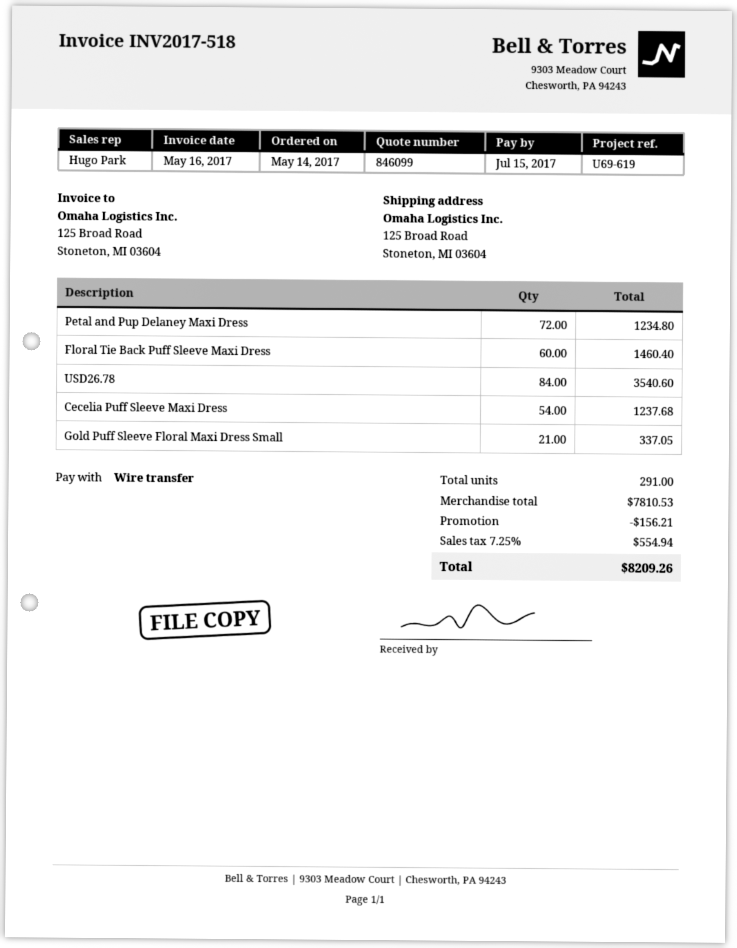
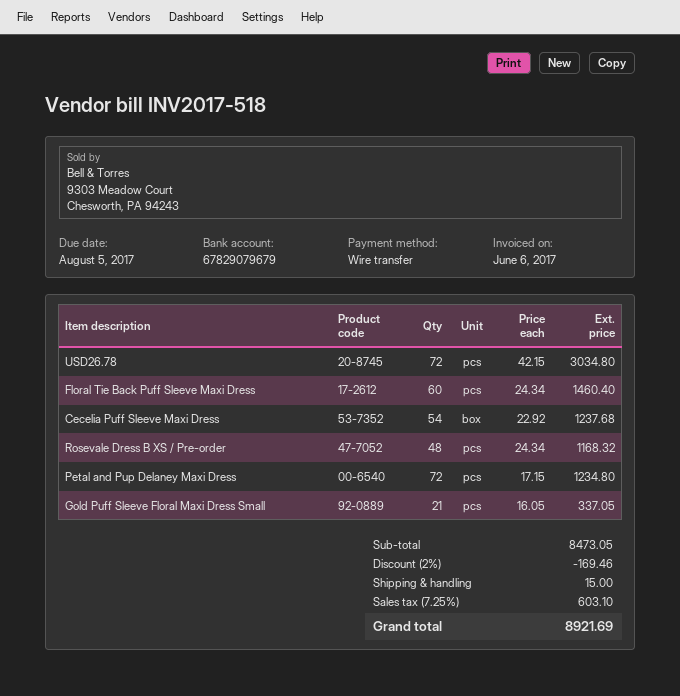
invoice date: 2017-05-16 -> 2017-06-06
due date: 2017-07-15 -> 2017-08-05
USD26.78: 84 for 3540.60 -> 72 for 3034.80
Rosevale Dress B XS / Pre-order: none -> 48 for 1168.32
subtotal: 7810.53 -> 8473.05
discount: 156.21 -> 169.46
shipping: none -> 15.00
tax: 7.25% = 554.94 -> 7.25% = 603.10
total: 8209.26 -> 8921.69

